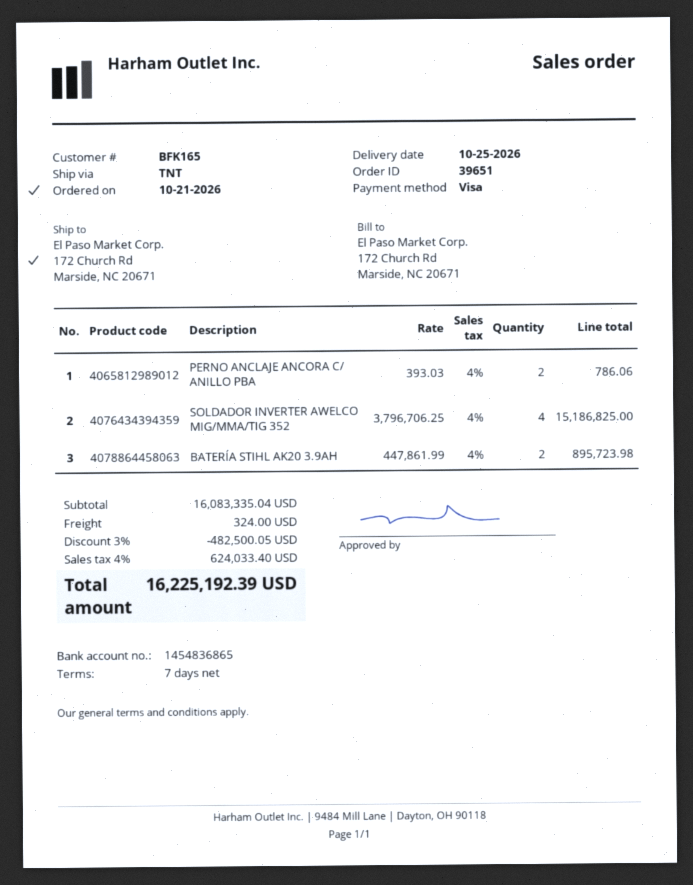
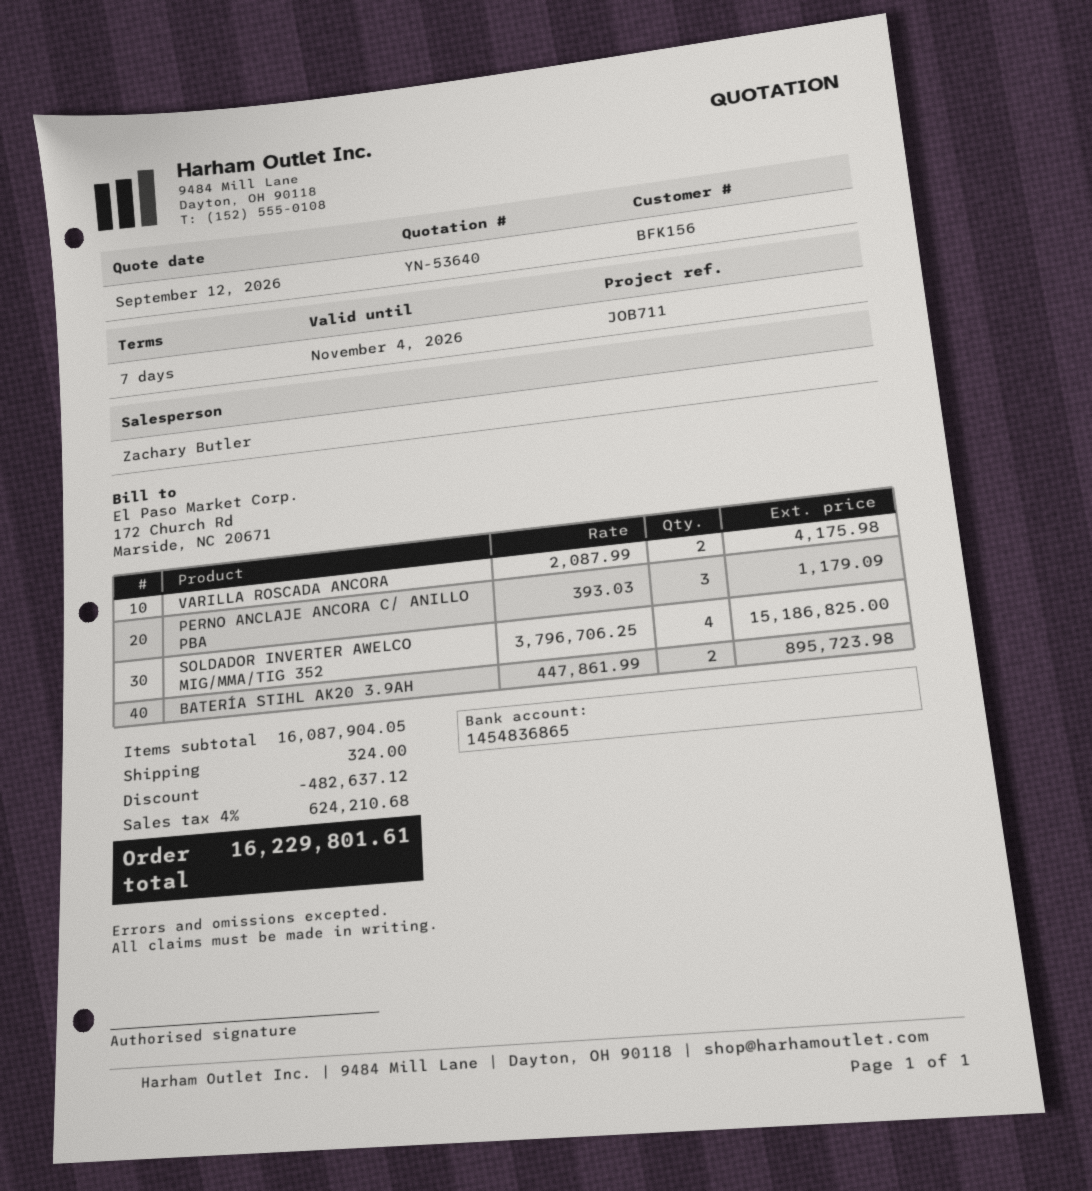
customer number: BFK165 -> BFK156
PERNO ANCLAJE ANCORA C/ ANILLO PBA: 2 x 393.03 = 786.06 -> 3 x 393.03 = 1179.09
VARILLA ROSCADA ANCORA: none -> 2 x 2087.99 = 4175.98
subtotal: 16083335.04 -> 16087904.05
discount: 482500.05 -> 482637.12
tax: 4% = 624033.40 -> 4% = 624210.68
total: 16225192.39 -> 16229801.61

